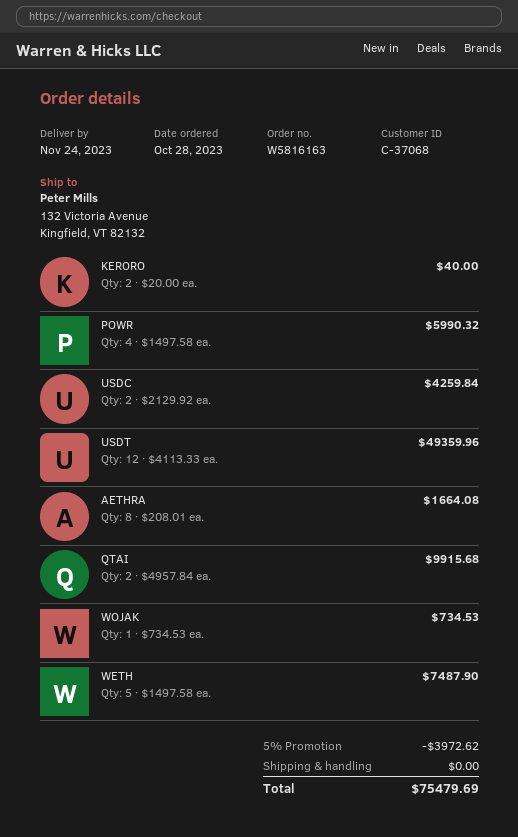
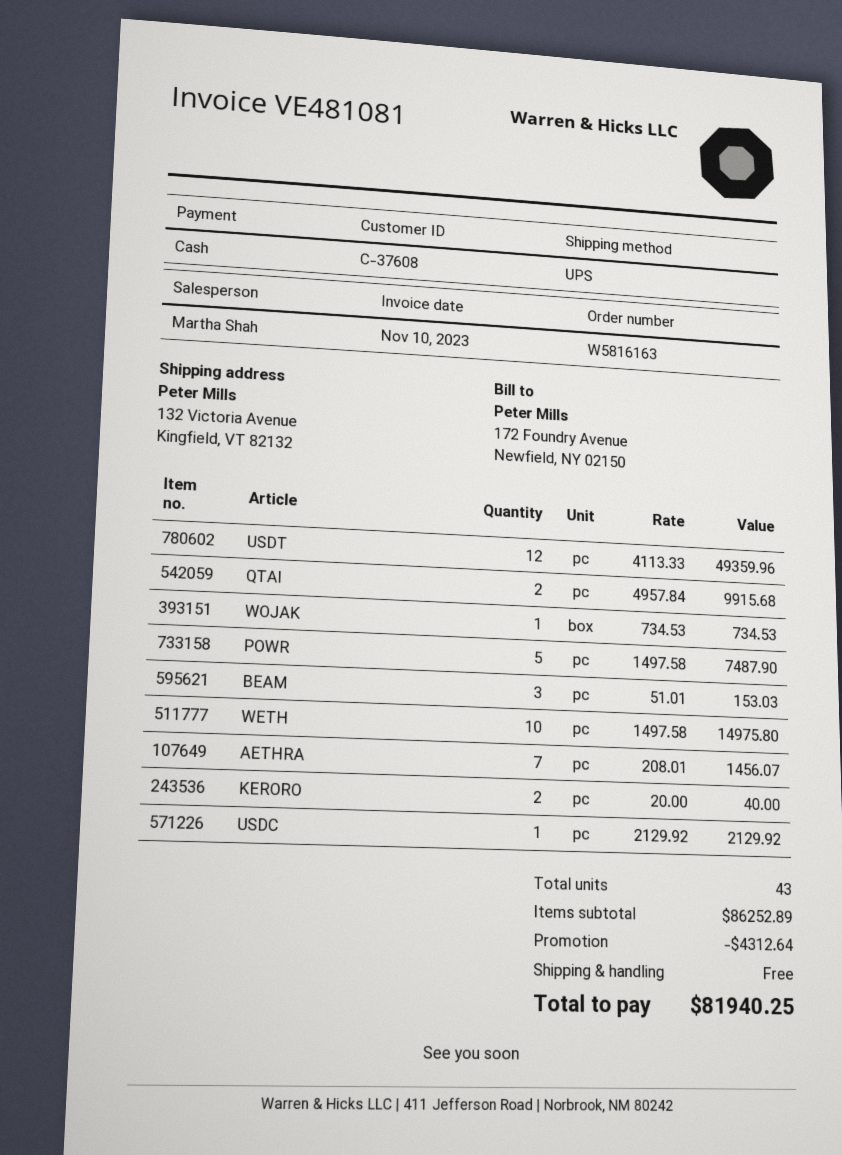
customer number: C-37068 -> C-37608
POWR: 4 x 1497.58 = 5990.32 -> 5 x 1497.58 = 7487.90
USDC: 2 x 2129.92 = 4259.84 -> 1 x 2129.92 = 2129.92
AETHRA: 8 x 208.01 = 1664.08 -> 7 x 208.01 = 1456.07
WETH: 5 x 1497.58 = 7487.90 -> 10 x 1497.58 = 14975.80
BEAM: none -> 3 x 51.01 = 153.03
discount: 3972.62 -> 4312.64
total: 75479.69 -> 81940.25

